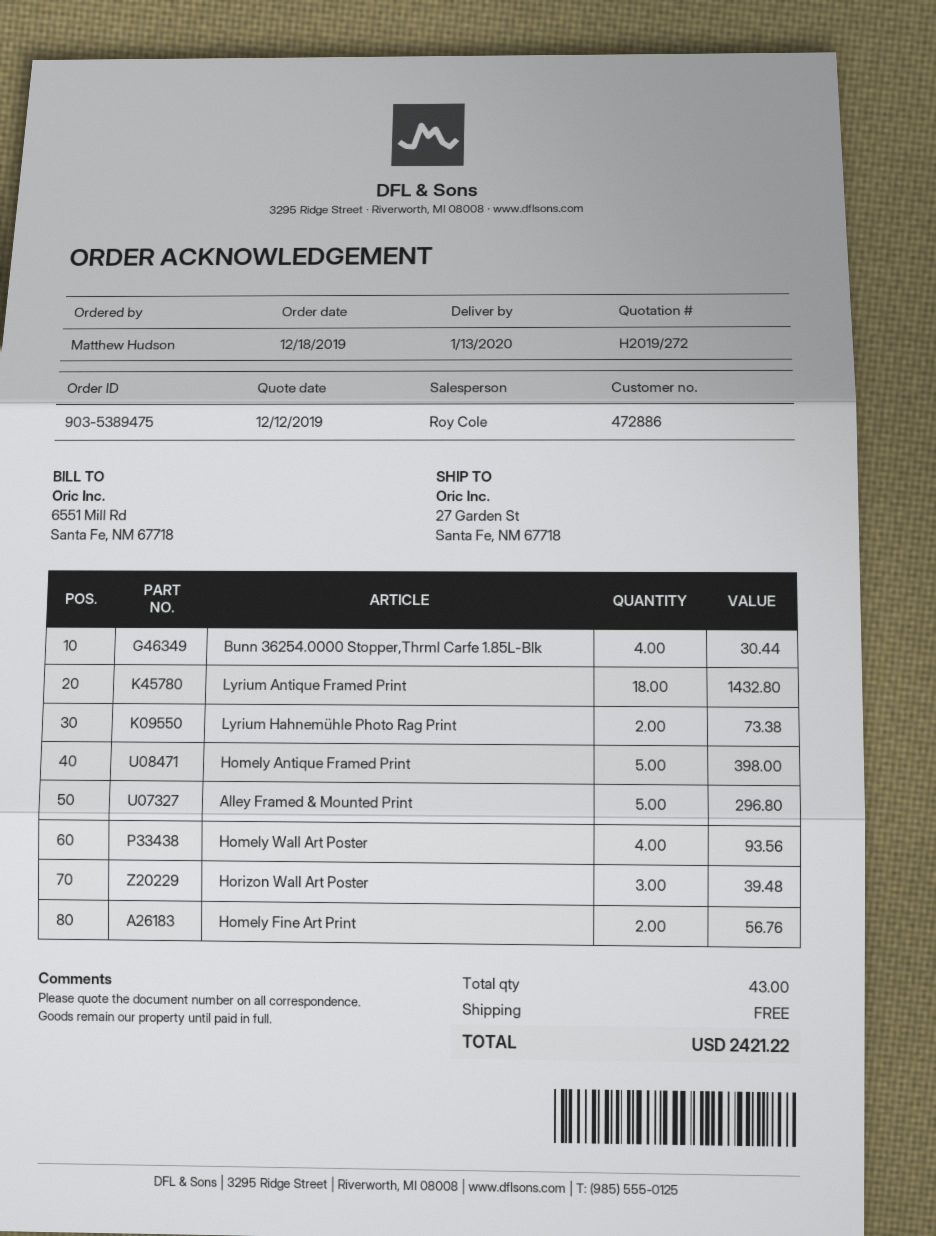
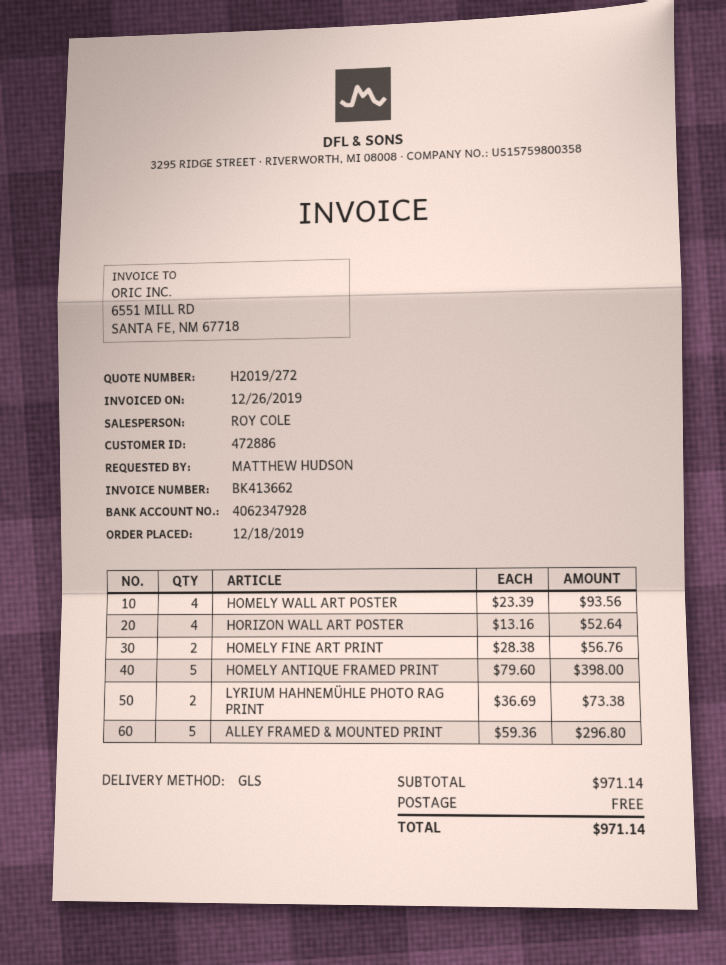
Bunn 36254.0000 Stopper,Thrml Carfe 1.85L-Blk: 4 for 30.44 -> none
Lyrium Antique Framed Print: 18 for 1432.80 -> none
Horizon Wall Art Poster: 3 for 39.48 -> 4 for 52.64
total: 2421.22 -> 971.14

